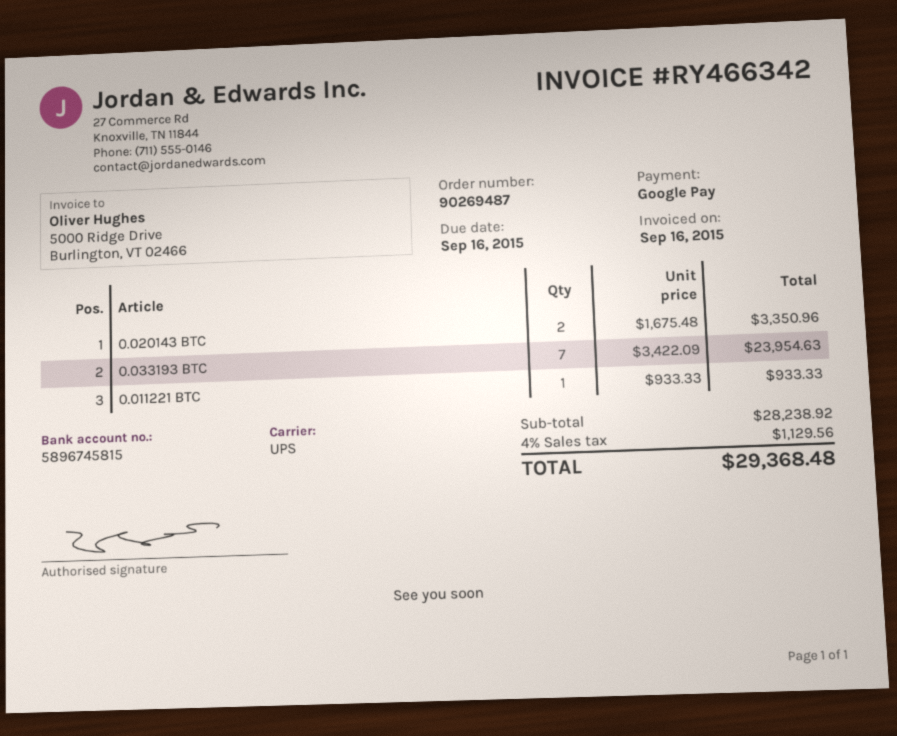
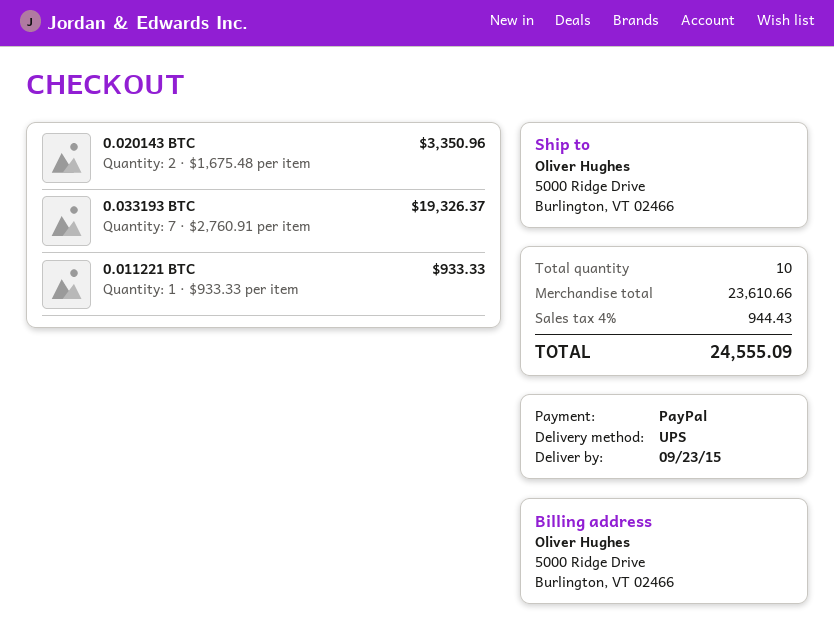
payment method: Google Pay -> PayPal
0.033193 BTC: 7 x 3422.09 = 23954.63 -> 7 x 2760.91 = 19326.37
subtotal: 28238.92 -> 23610.66
tax: 4% = 1129.56 -> 4% = 944.43
total: 29368.48 -> 24555.09

